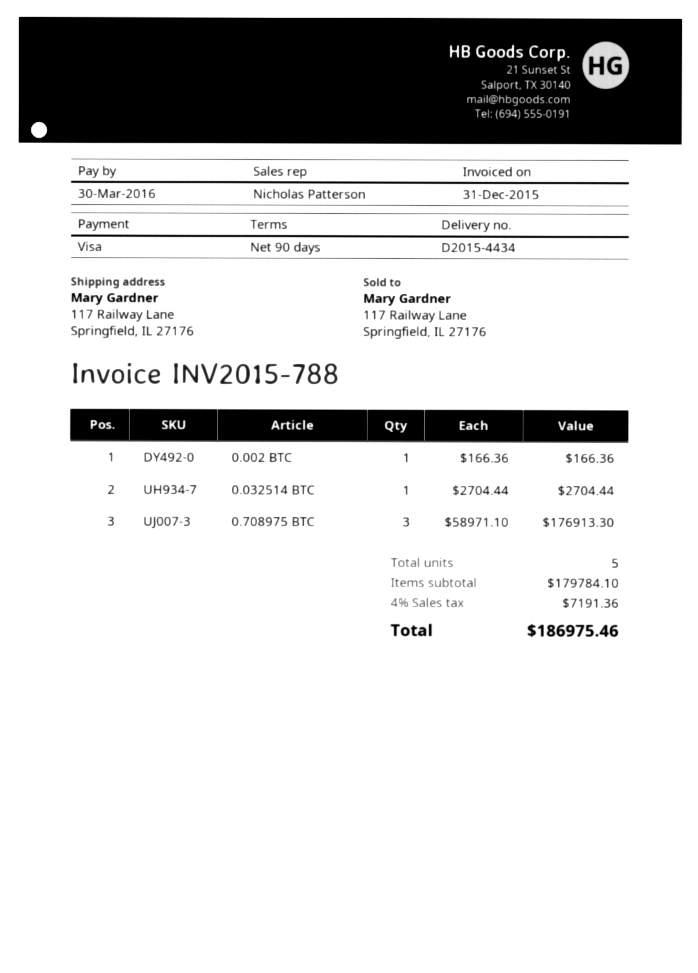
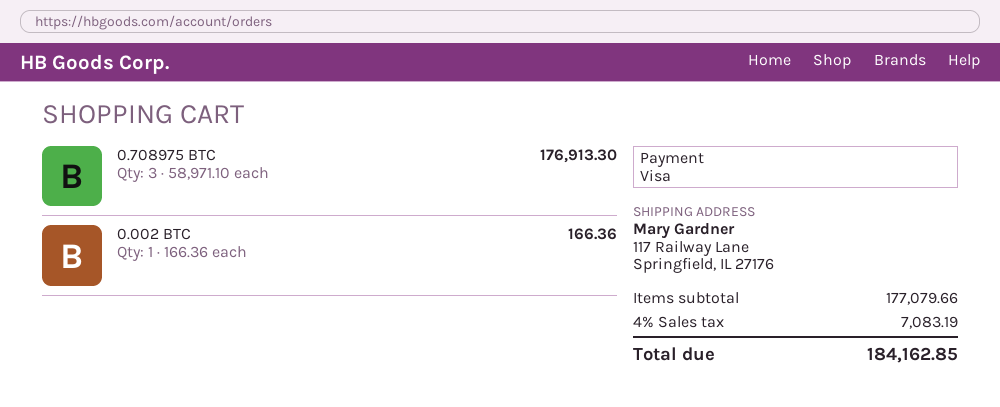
0.032514 BTC: 1 x 2704.44 = 2704.44 -> none
subtotal: 179784.10 -> 177079.66
tax: 4% = 7191.36 -> 4% = 7083.19
total: 186975.46 -> 184162.85

